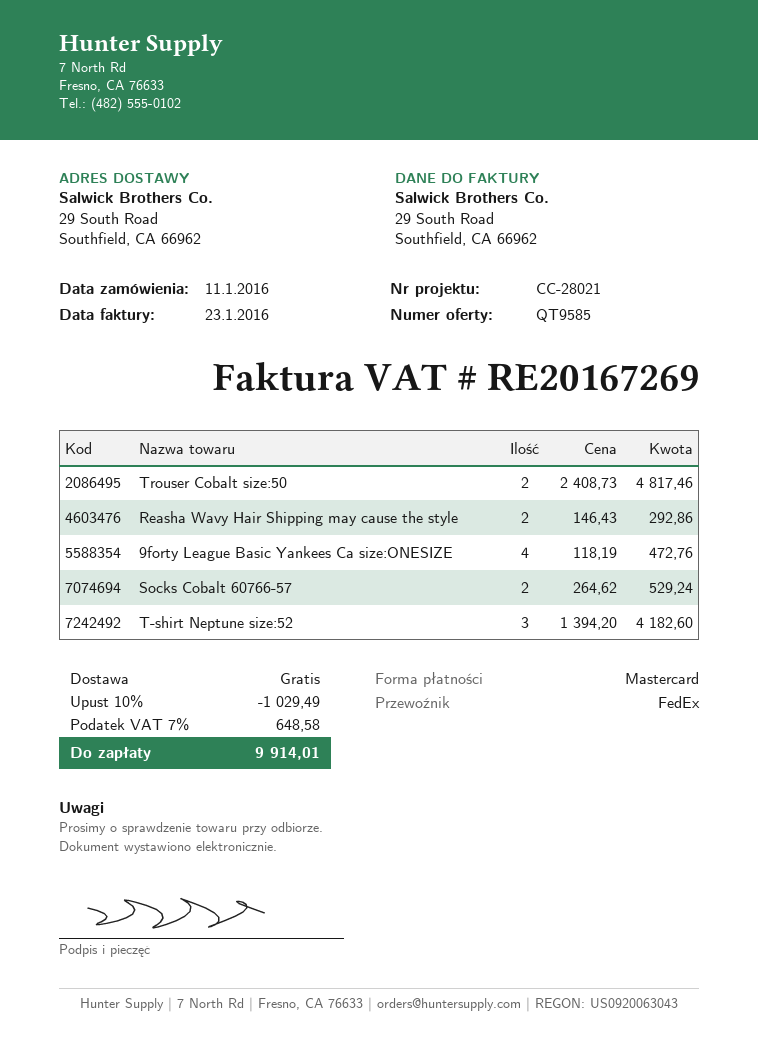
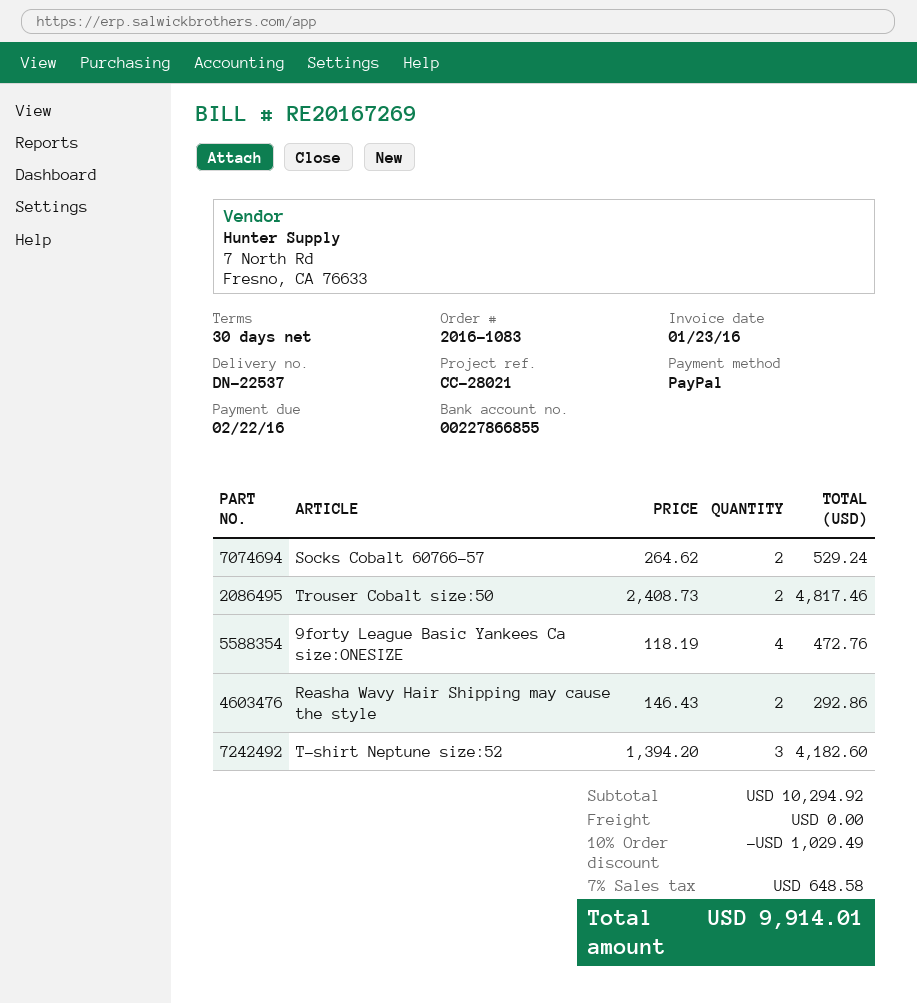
payment method: Mastercard -> PayPal

